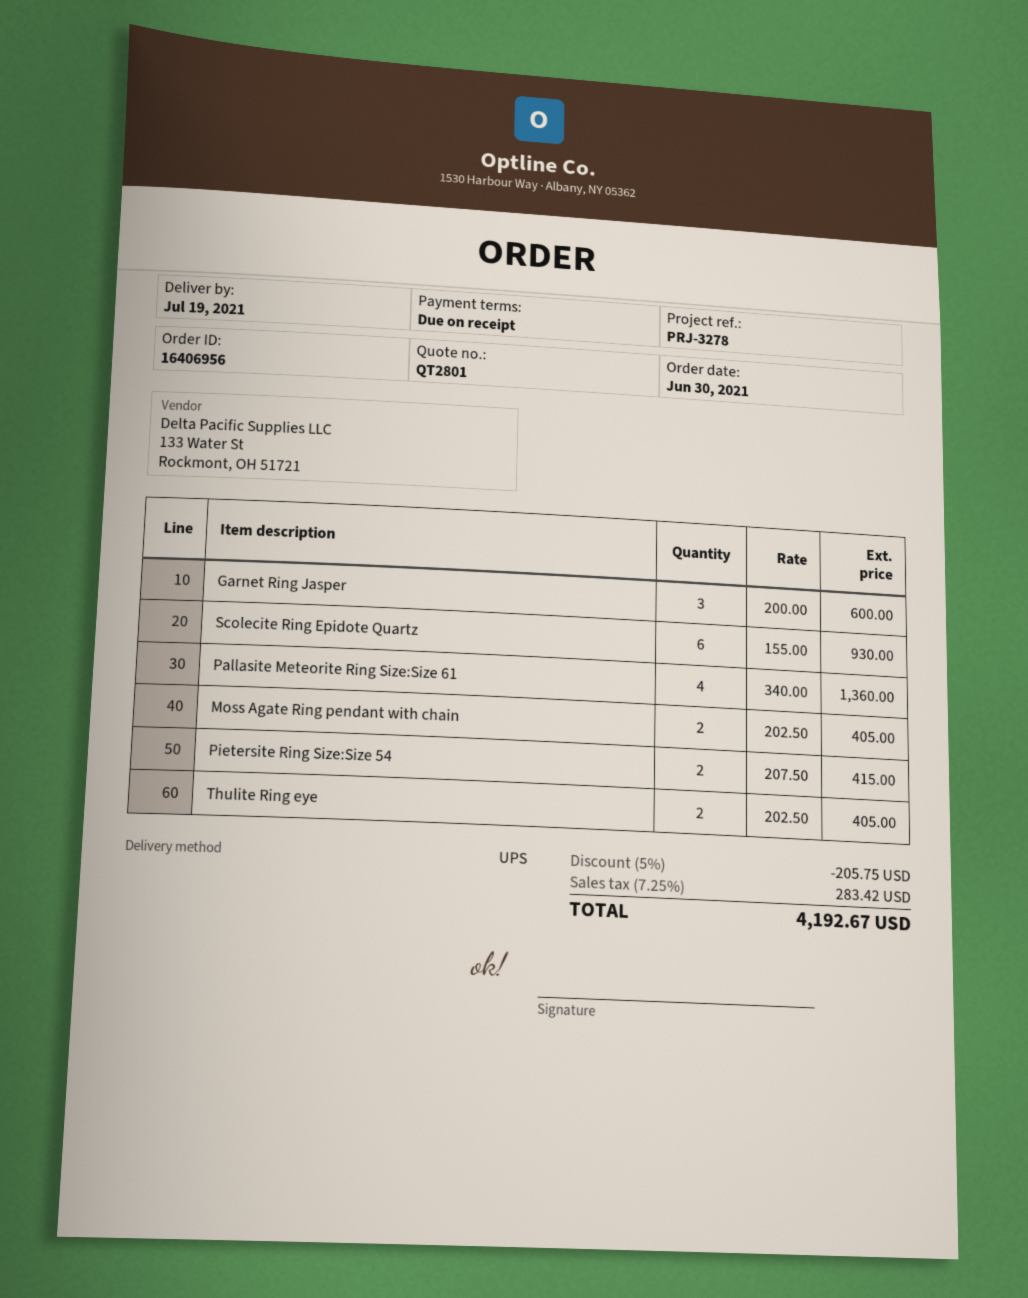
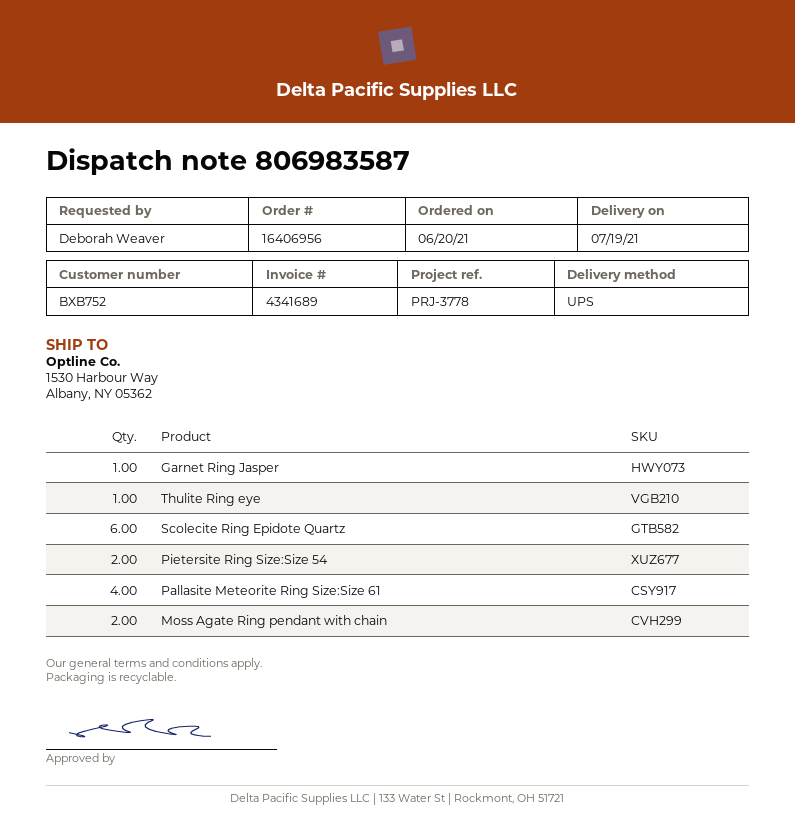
order date: 2021-06-30 -> 2021-06-20
reference: PRJ-3278 -> PRJ-3778
Garnet Ring Jasper: 3 -> 1
Thulite Ring eye: 2 -> 1

